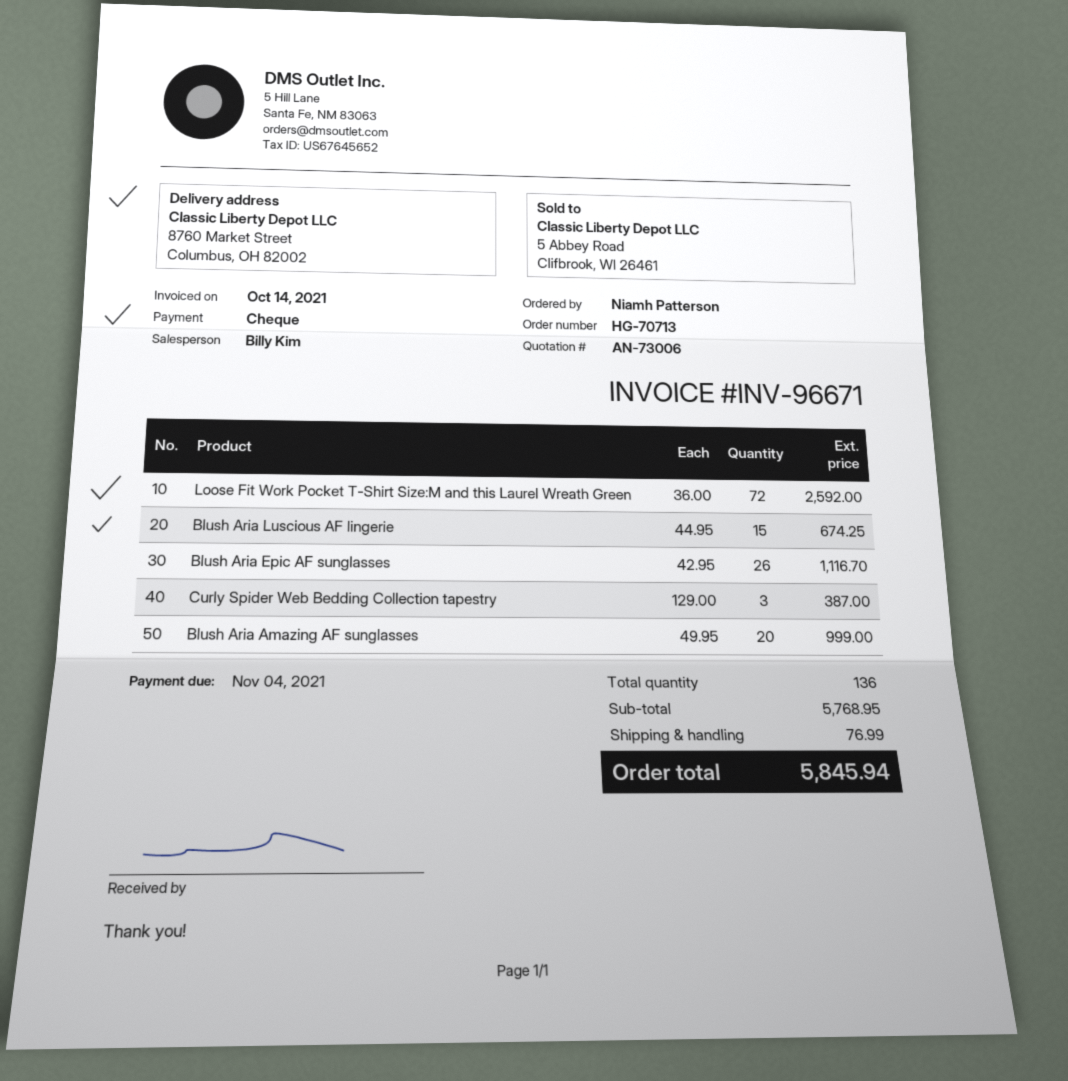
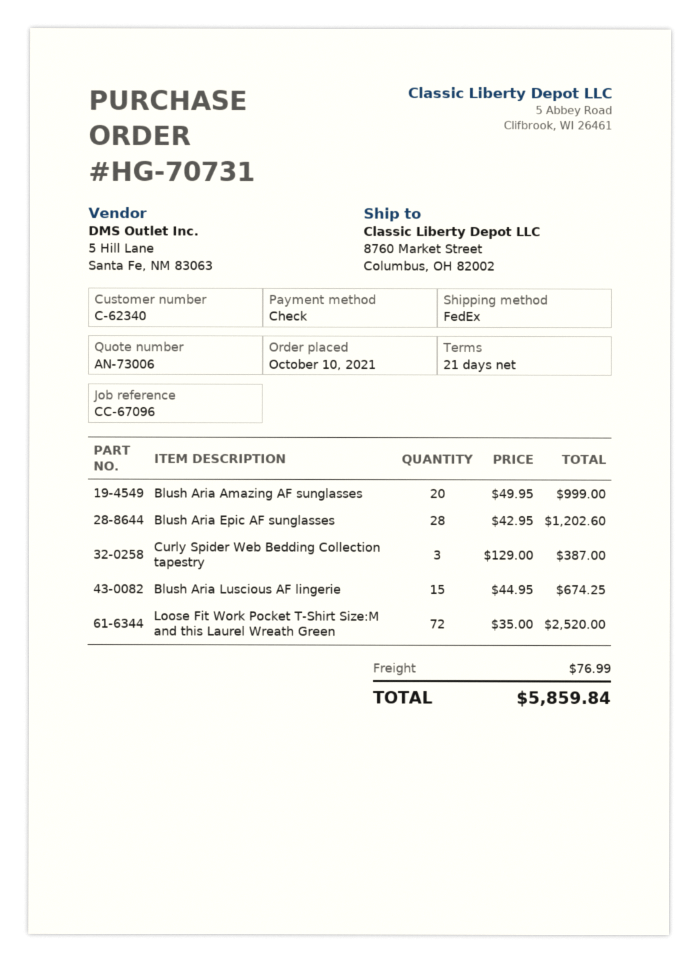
order number: HG-70713 -> HG-70731
Loose Fit Work Pocket T-Shirt Size:M and this Laurel Wreath Green: 72 x 36.00 = 2592.00 -> 72 x 35.00 = 2520.00
Blush Aria Epic AF sunglasses: 26 x 42.95 = 1116.70 -> 28 x 42.95 = 1202.60
total: 5845.94 -> 5859.84

